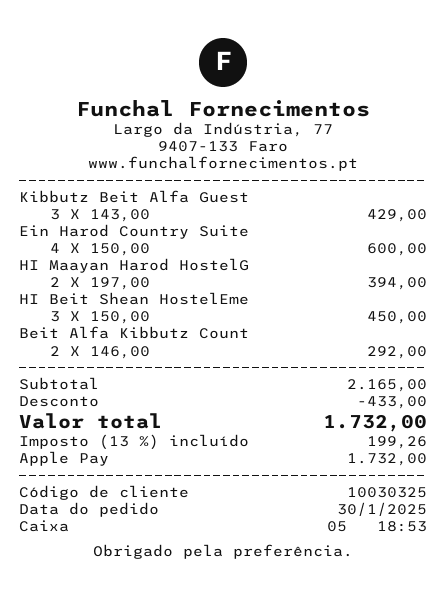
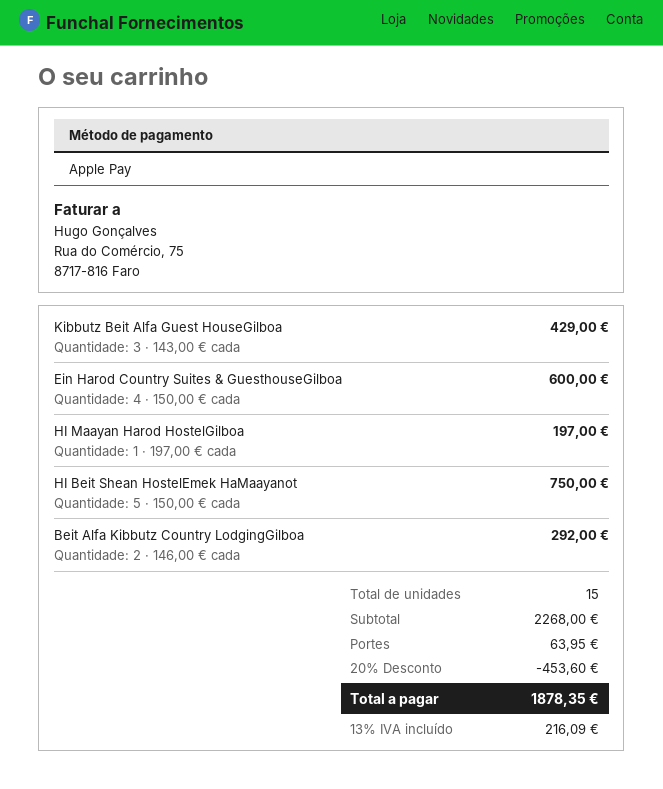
HI Maayan Harod HostelG: 2 x 197.00 = 394.00 -> 1 x 197.00 = 197.00
HI Beit Shean HostelEme: 3 x 150.00 = 450.00 -> 5 x 150.00 = 750.00
subtotal: 2165.00 -> 2268.00
discount: 433.00 -> 453.60
shipping: none -> 63.95
tax: 13% = 199.26 -> 13% = 216.09
total: 1732.00 -> 1878.35

